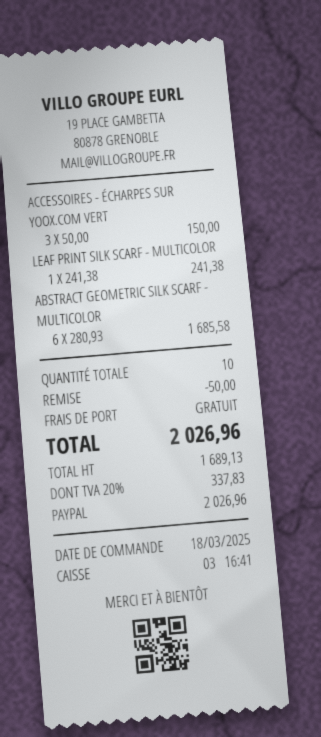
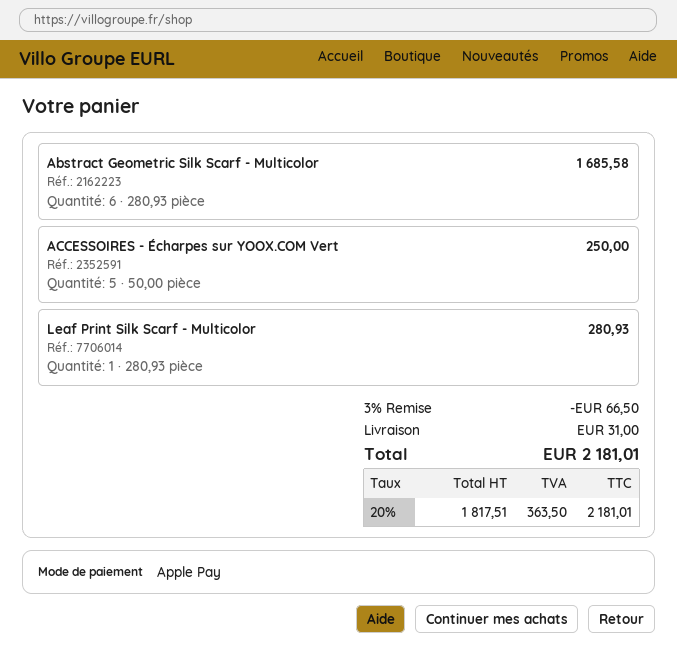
payment method: PayPal -> Apple Pay
ACCESSOIRES - ÉCHARPES SUR YOOX.COM VERT: 3 x 50.00 = 150.00 -> 5 x 50.00 = 250.00
LEAF PRINT SILK SCARF - MULTICOLOR: 1 x 241.38 = 241.38 -> 1 x 280.93 = 280.93
discount: 50.00 -> 66.50
shipping: 0.00 -> 31.00
net: 1689.13 -> 1817.51
tax: 20% = 337.83 -> 20% = 363.50
total: 2026.96 -> 2181.01

